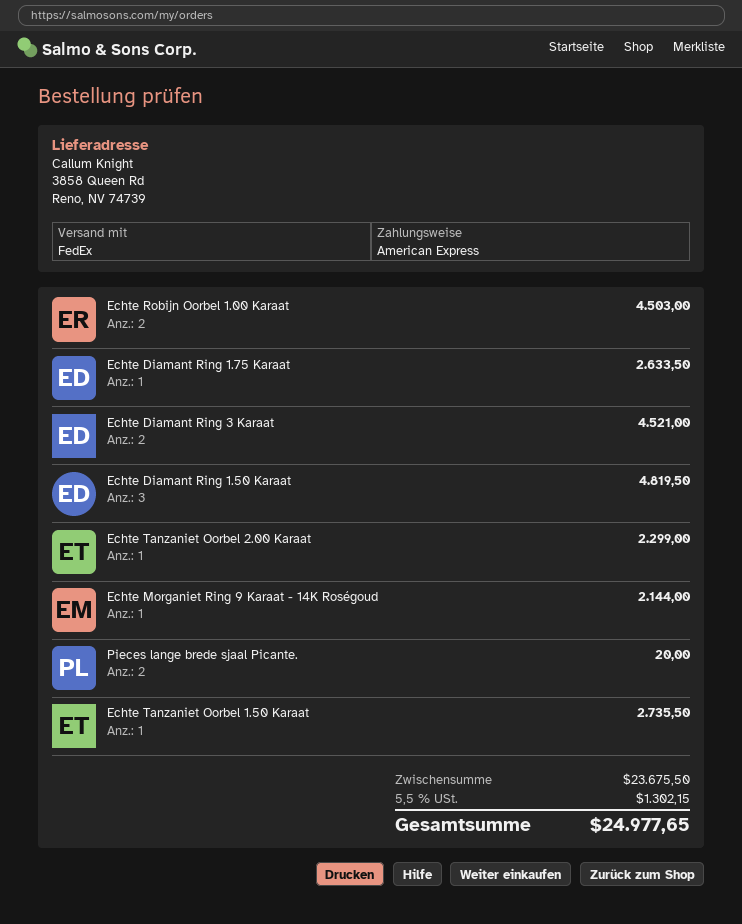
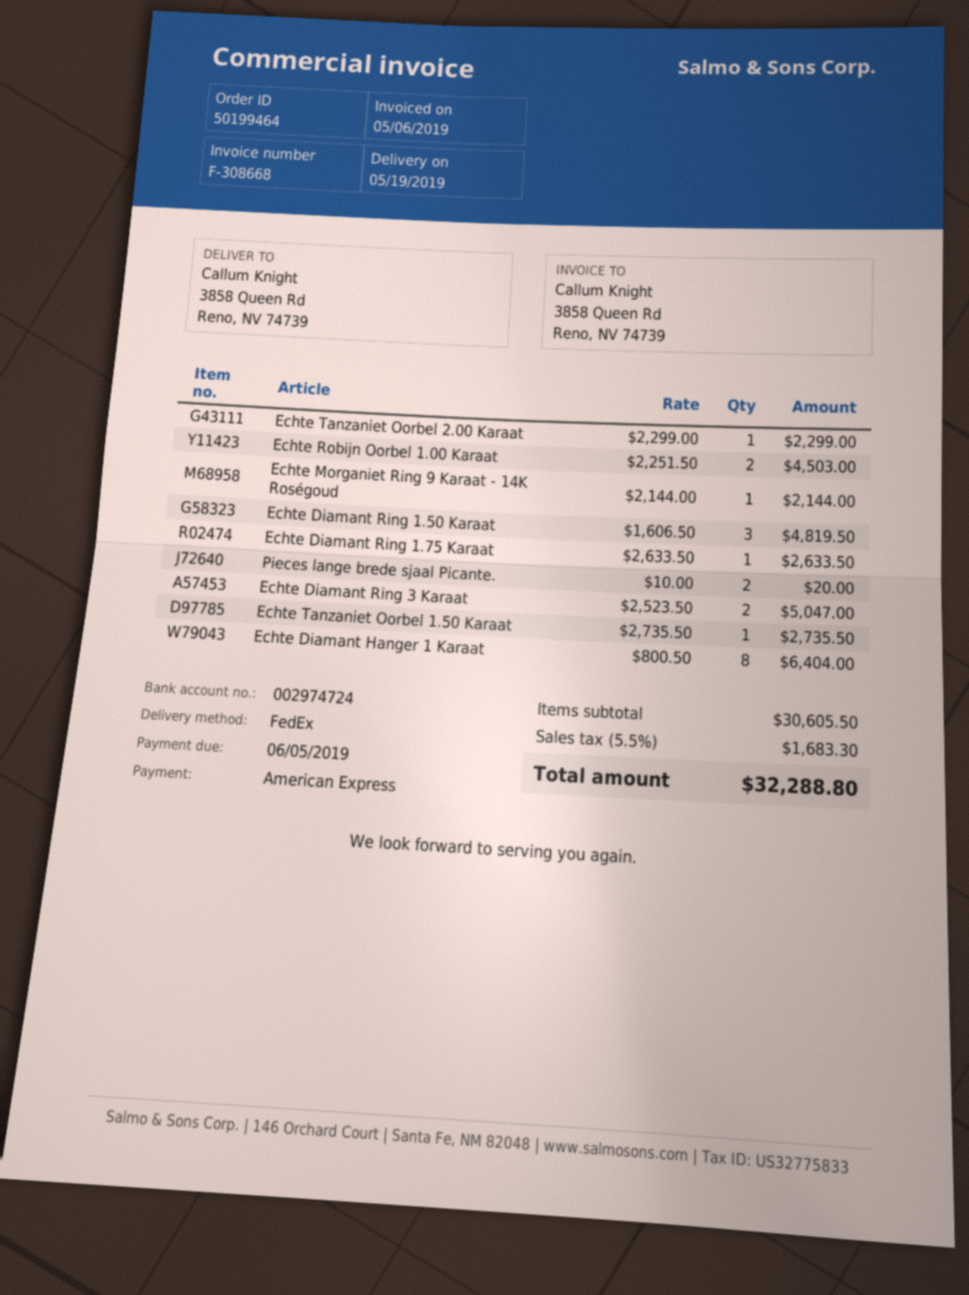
Echte Diamant Ring 3 Karaat: 2 for 4521.00 -> 2 for 5047.00
Echte Diamant Hanger 1 Karaat: none -> 8 for 6404.00
subtotal: 23675.50 -> 30605.50
tax: 5.5% = 1302.15 -> 5.5% = 1683.30
total: 24977.65 -> 32288.80

